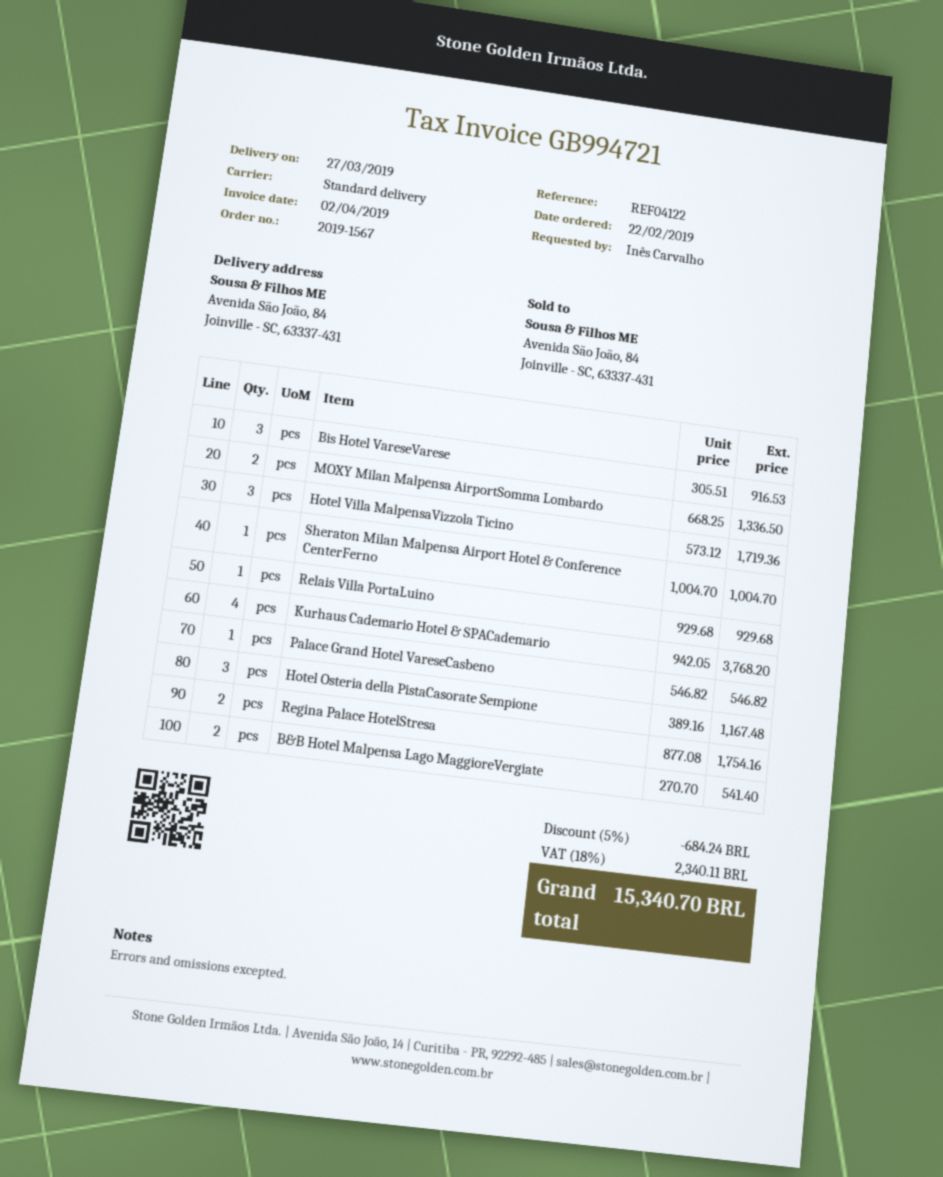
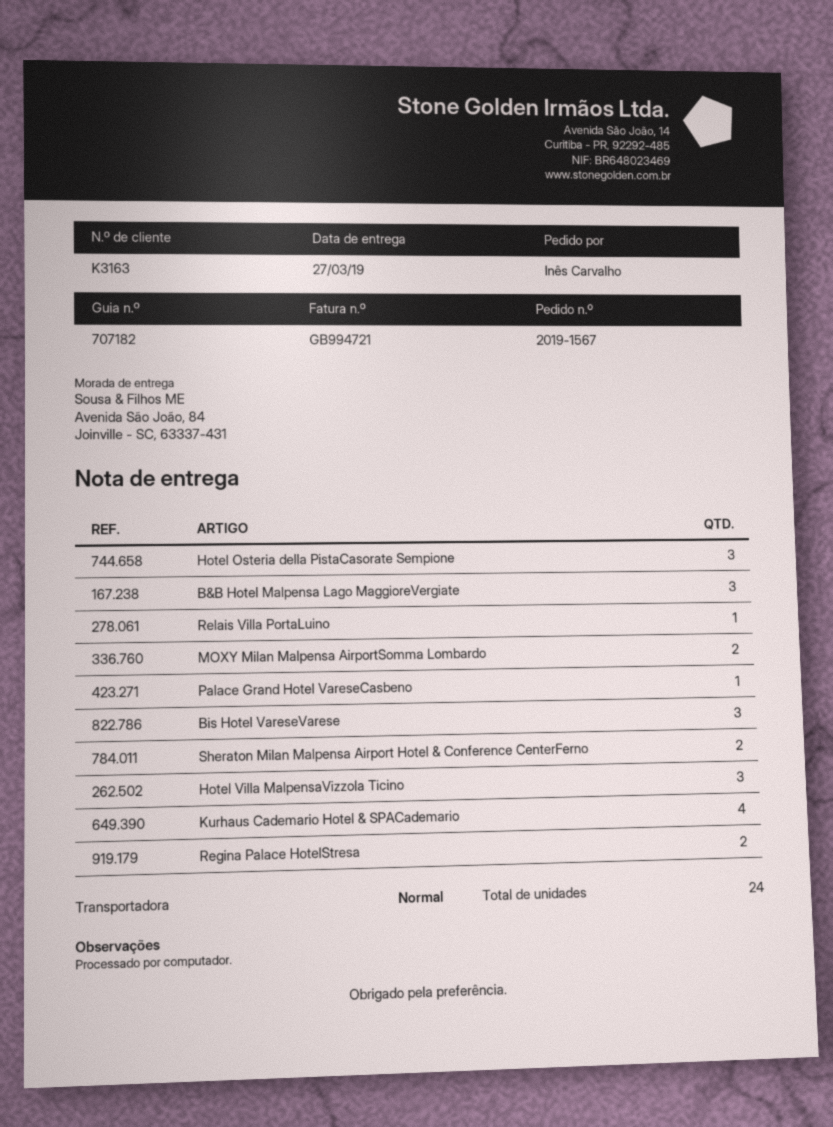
Sheraton Milan Malpensa Airport Hotel & Conference CenterFerno: 1 -> 2
B&B Hotel Malpensa Lago MaggioreVergiate: 2 -> 3

